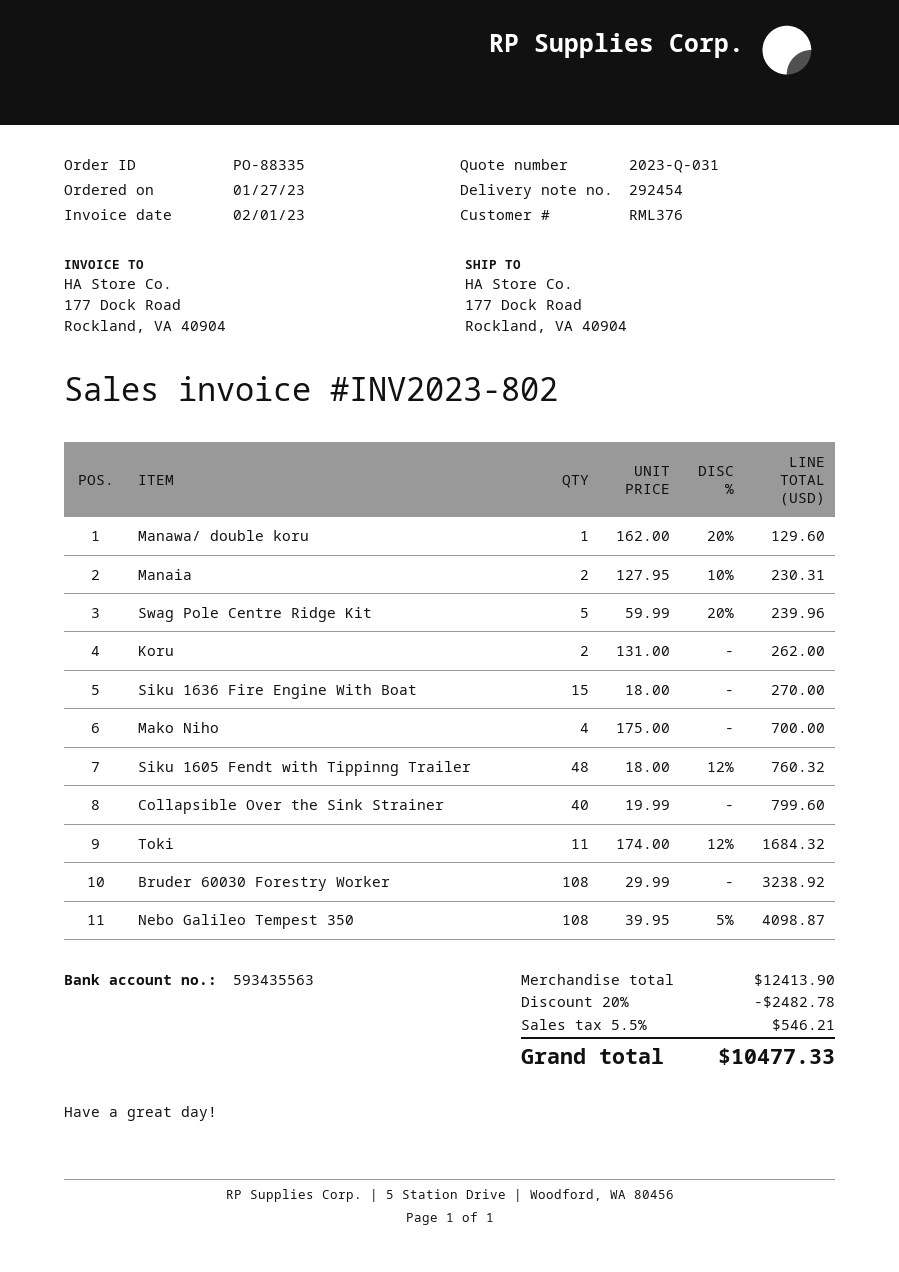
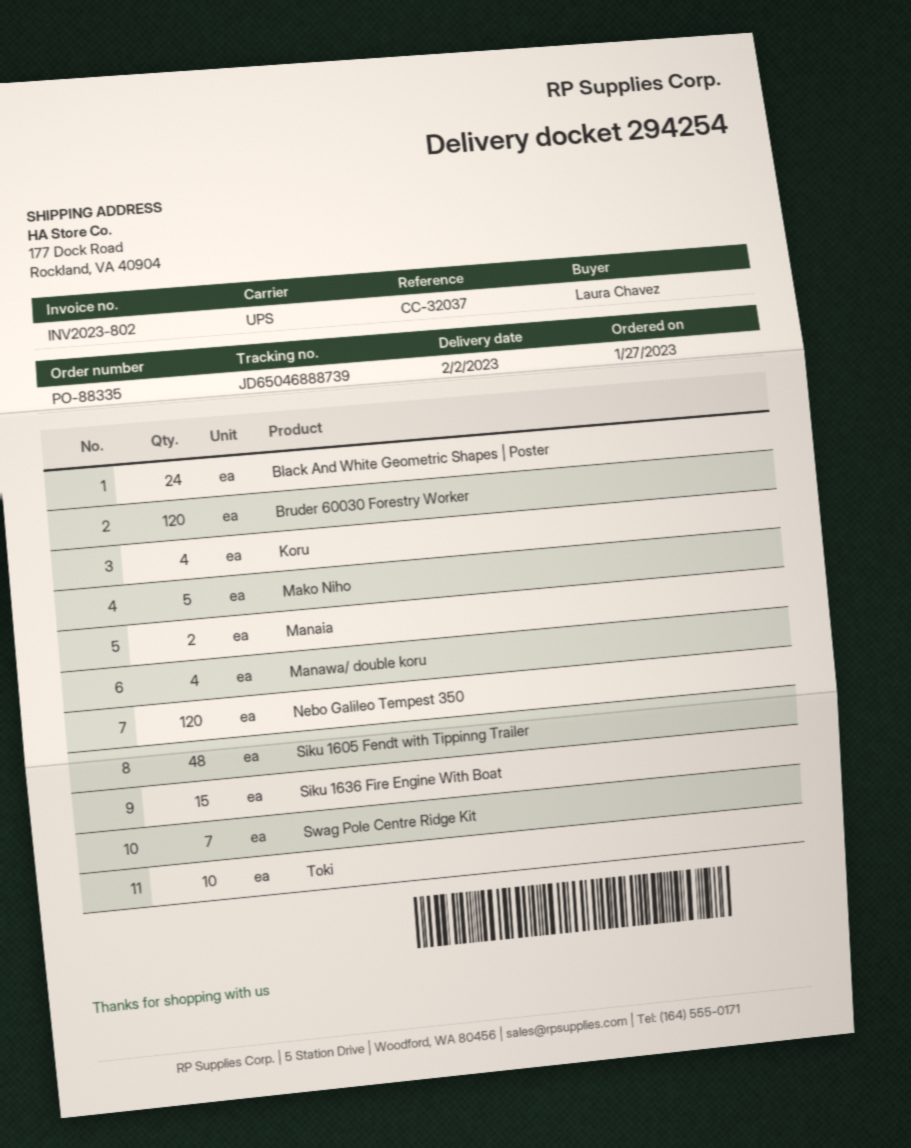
delivery note number: 292454 -> 294254
Manawa/ double koru: 1 -> 4
Swag Pole Centre Ridge Kit: 5 -> 7
Koru: 2 -> 4
Mako Niho: 4 -> 5
Collapsible Over the Sink Strainer: 40 -> none
Toki: 11 -> 10
Bruder 60030 Forestry Worker: 108 -> 120
Nebo Galileo Tempest 350: 108 -> 120
Black And White Geometric Shapes | Poster: none -> 24

